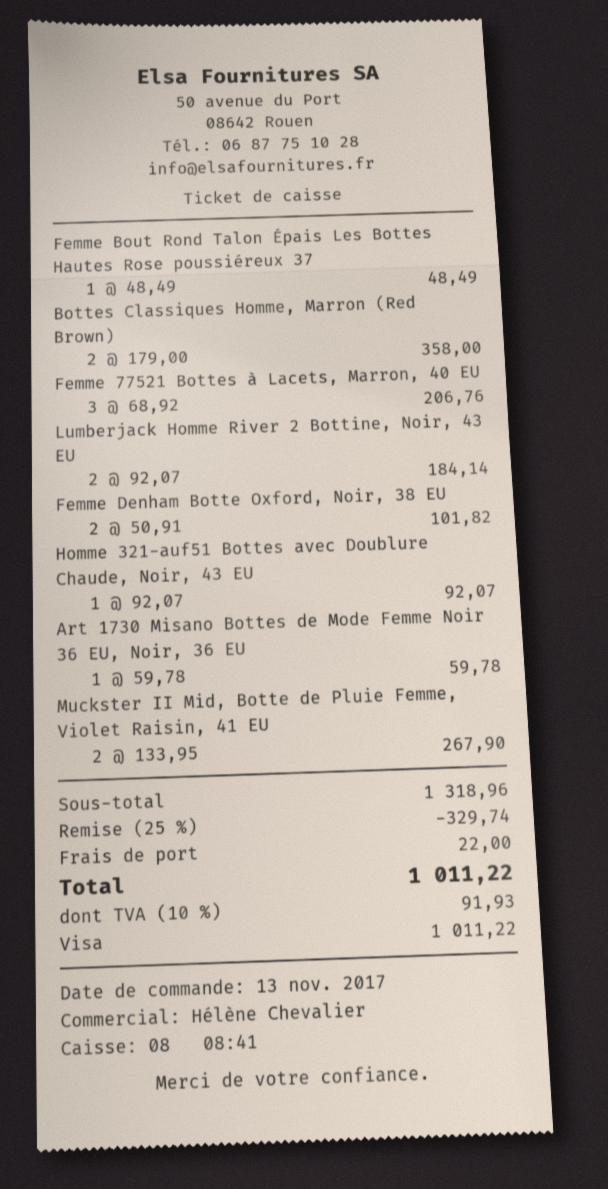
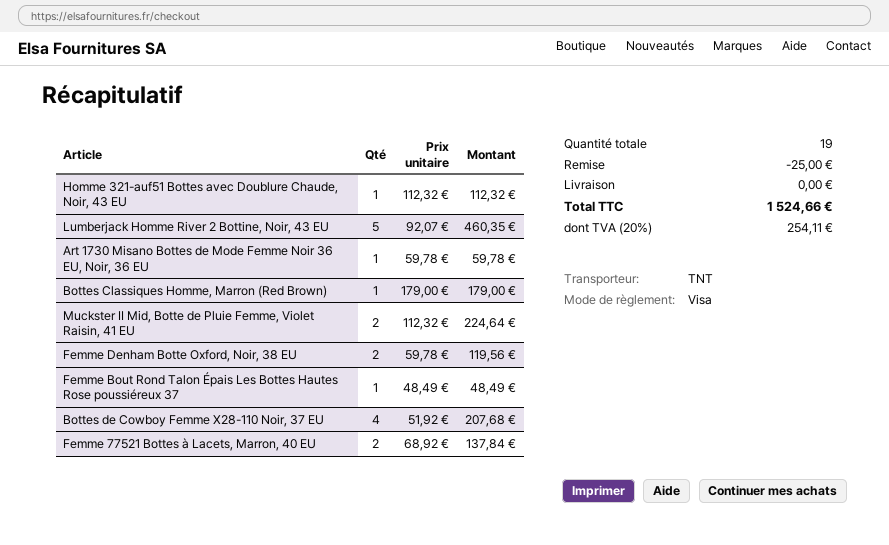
Bottes Classiques Homme, Marron (Red Brown): 2 x 179.00 = 358.00 -> 1 x 179.00 = 179.00
Femme 77521 Bottes à Lacets, Marron, 40 EU: 3 x 68.92 = 206.76 -> 2 x 68.92 = 137.84
Lumberjack Homme River 2 Bottine, Noir, 43 EU: 2 x 92.07 = 184.14 -> 5 x 92.07 = 460.35
Femme Denham Botte Oxford, Noir, 38 EU: 2 x 50.91 = 101.82 -> 2 x 59.78 = 119.56
Homme 321-auf51 Bottes avec Doublure Chaude, Noir, 43 EU: 1 x 92.07 = 92.07 -> 1 x 112.32 = 112.32
Muckster II Mid, Botte de Pluie Femme, Violet Raisin, 41 EU: 2 x 133.95 = 267.90 -> 2 x 112.32 = 224.64
Bottes de Cowboy Femme X28-110 Noir, 37 EU: none -> 4 x 51.92 = 207.68
discount: 329.74 -> 25.00
shipping: 22.00 -> 0.00
tax: 10% = 91.93 -> 20% = 254.11
total: 1011.22 -> 1524.66

